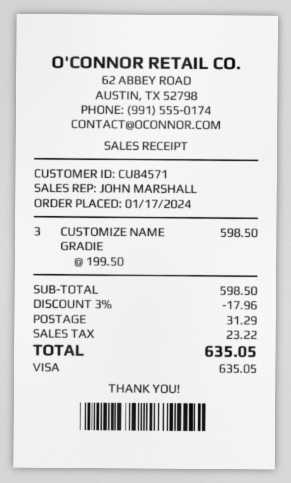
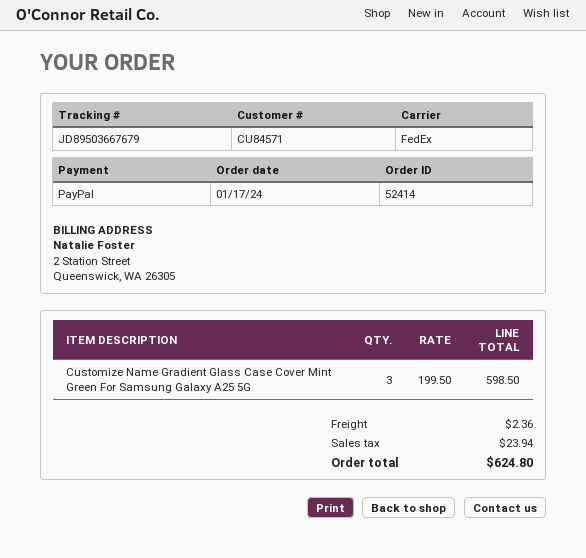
payment method: Visa -> PayPal
discount: 3% = 17.96 -> none
shipping: 31.29 -> 2.36
tax: 23.22 -> 23.94
total: 635.05 -> 624.80

